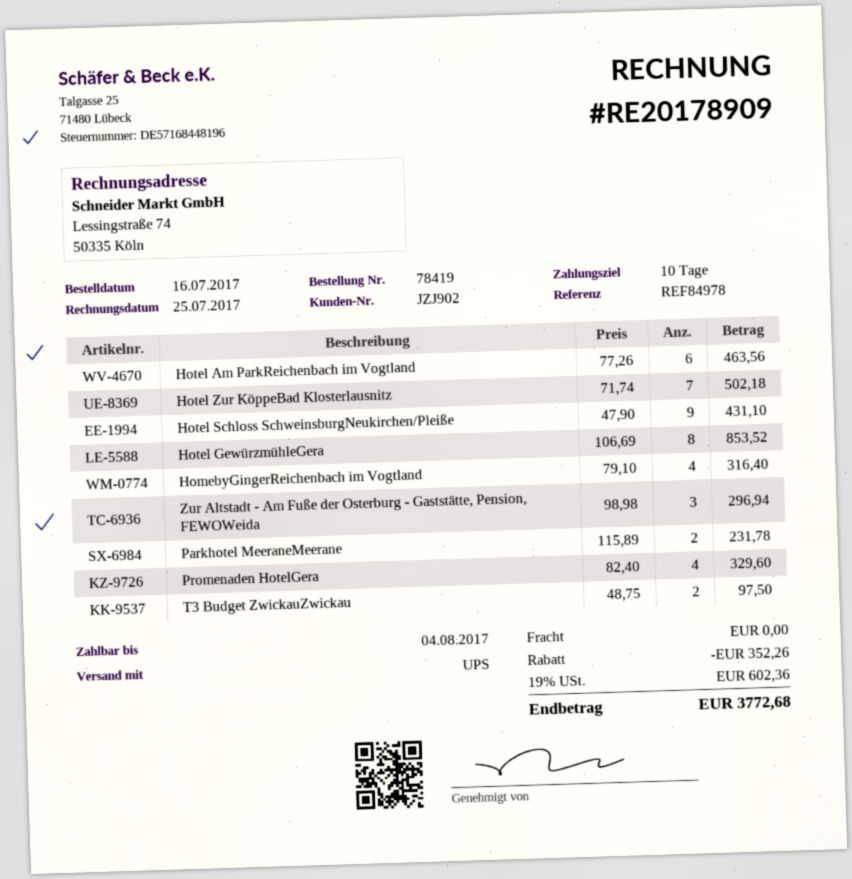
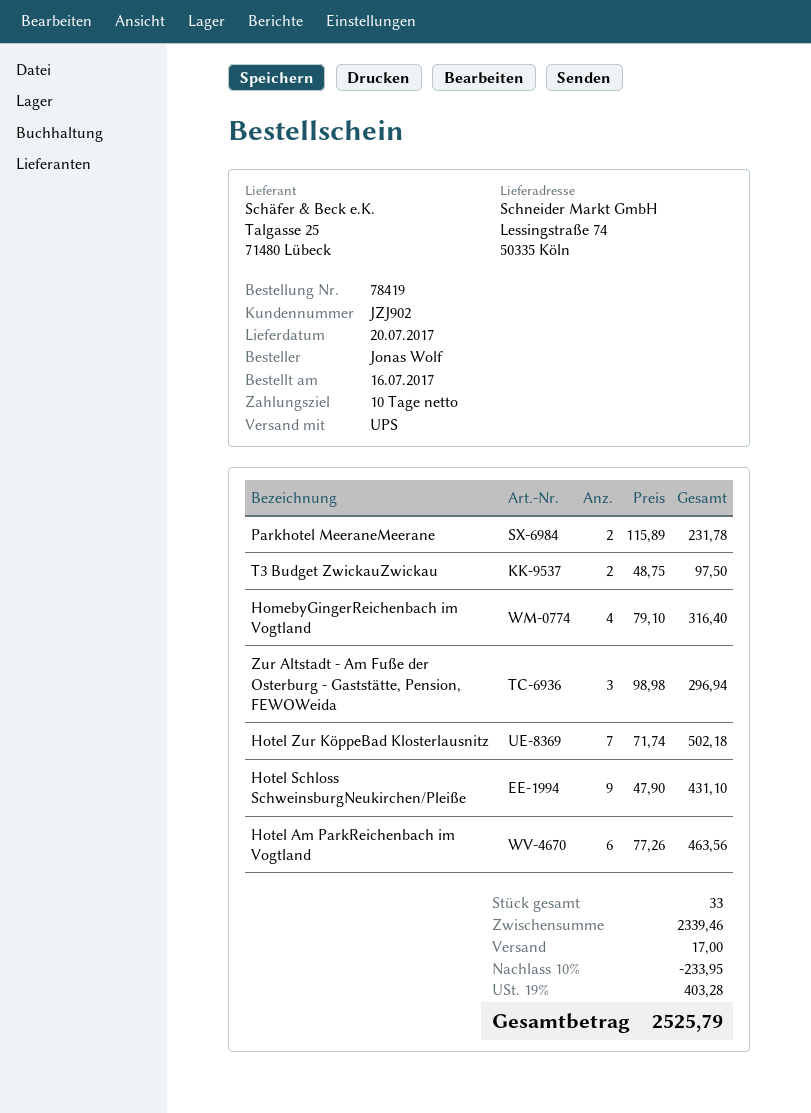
Hotel GewürzmühleGera: 8 x 106.69 = 853.52 -> none
Promenaden HotelGera: 4 x 82.40 = 329.60 -> none
discount: 352.26 -> 233.95
shipping: 0.00 -> 17.00
tax: 19% = 602.36 -> 19% = 403.28
total: 3772.68 -> 2525.79

